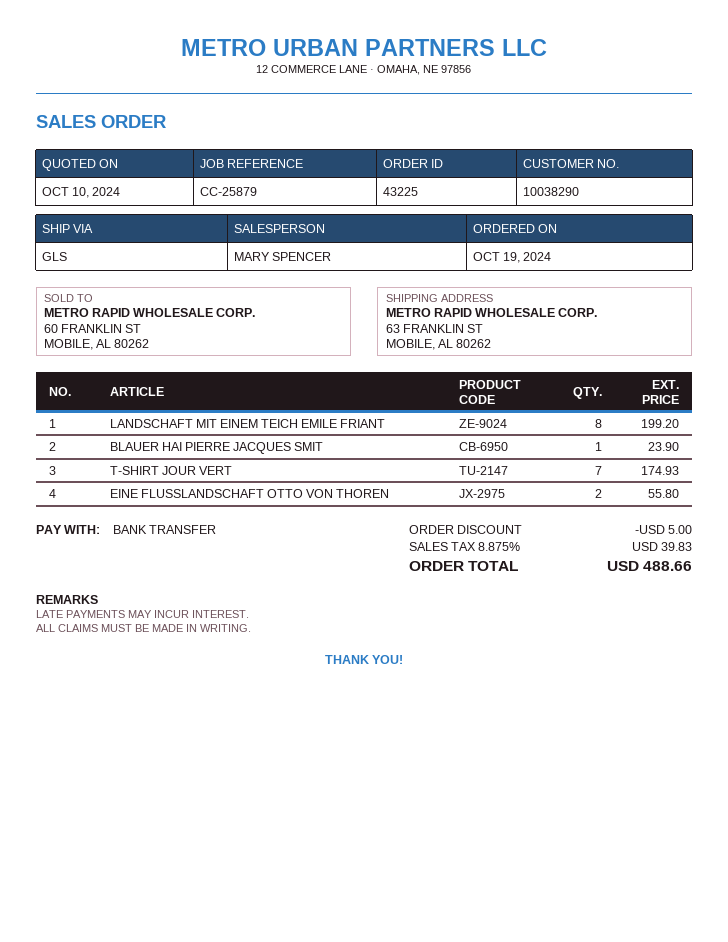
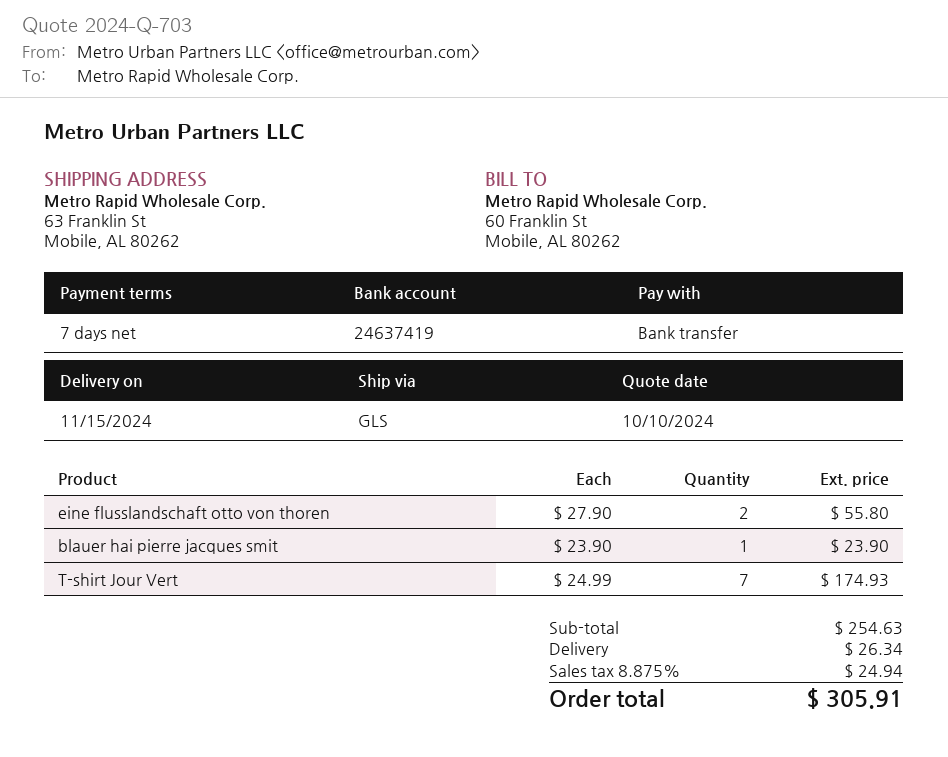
LANDSCHAFT MIT EINEM TEICH EMILE FRIANT: 8 for 199.20 -> none
discount: 5.00 -> none
shipping: none -> 26.34
tax: 8.875% = 39.83 -> 8.875% = 24.94
total: 488.66 -> 305.91

